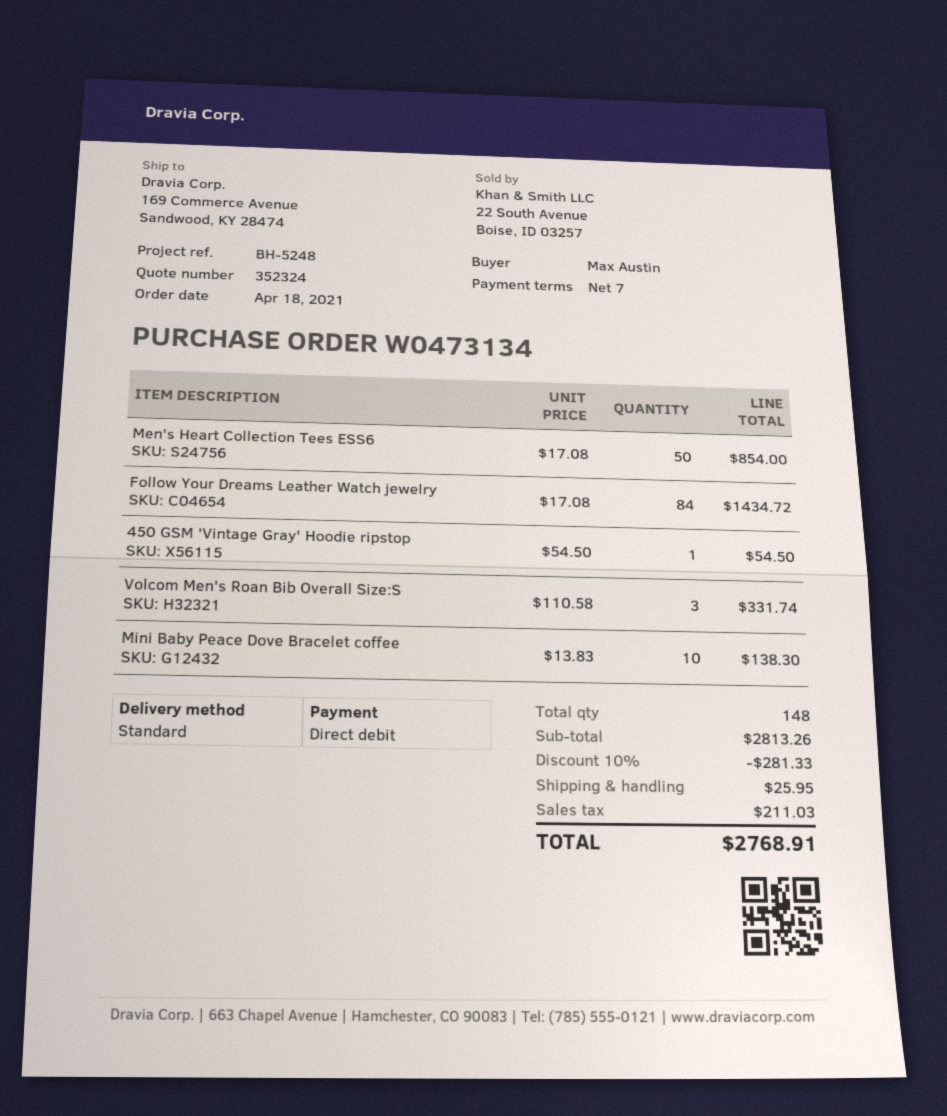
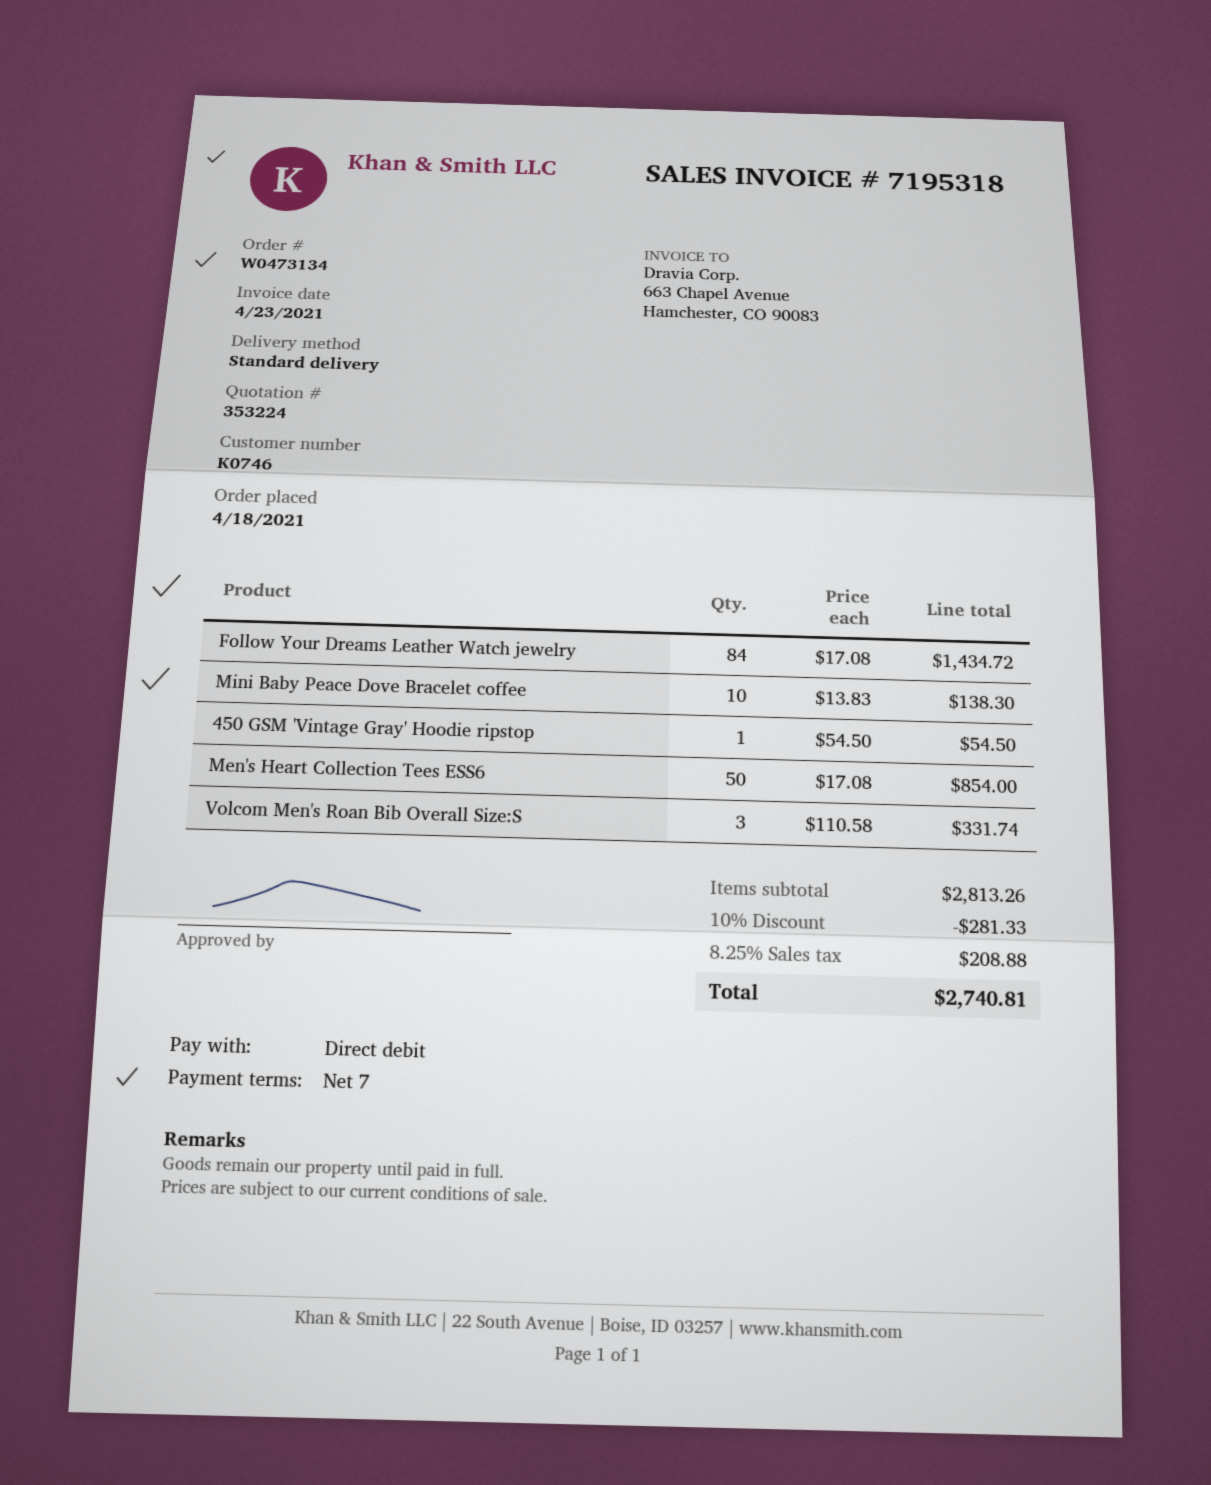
quote number: 352324 -> 353224
shipping: 25.95 -> none
tax: 211.03 -> 208.88
total: 2768.91 -> 2740.81

